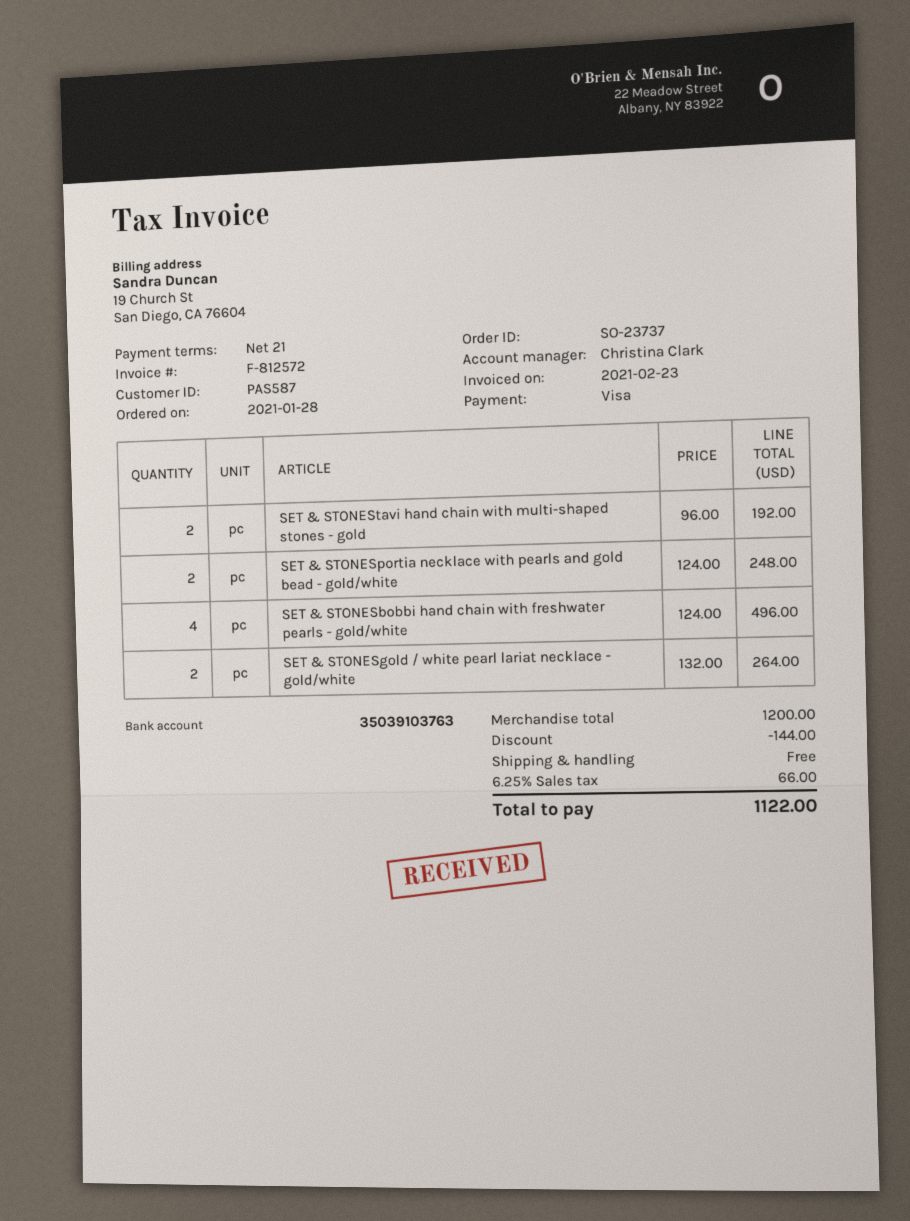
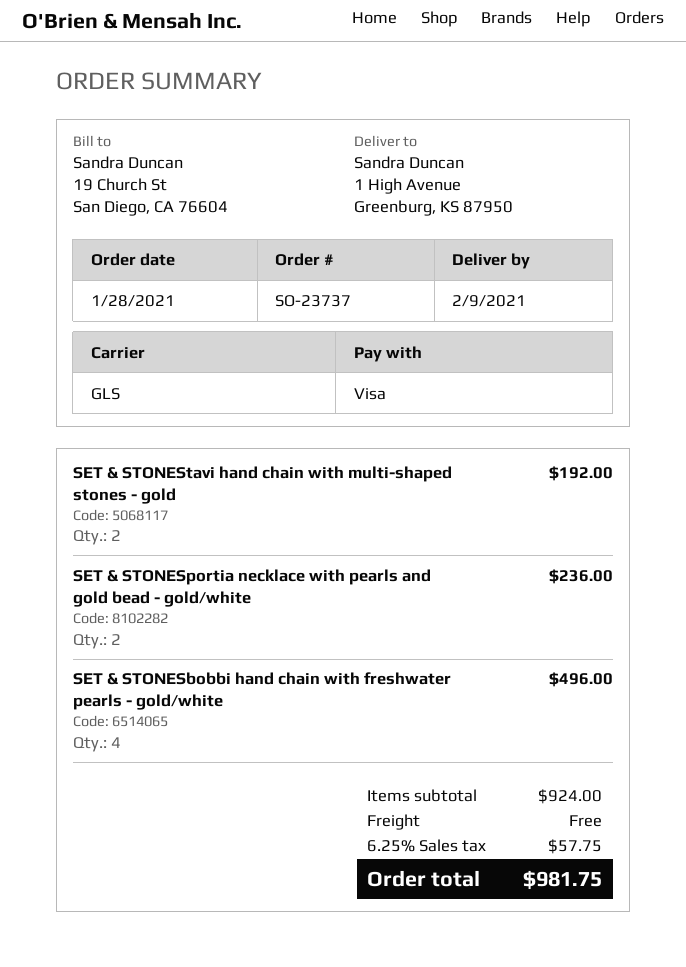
SET & STONESportia necklace with pearls and gold bead - gold/white: 2 for 248.00 -> 2 for 236.00
SET & STONESgold / white pearl lariat necklace - gold/white: 2 for 264.00 -> none
subtotal: 1200.00 -> 924.00
discount: 144.00 -> none
tax: 6.25% = 66.00 -> 6.25% = 57.75
total: 1122.00 -> 981.75

